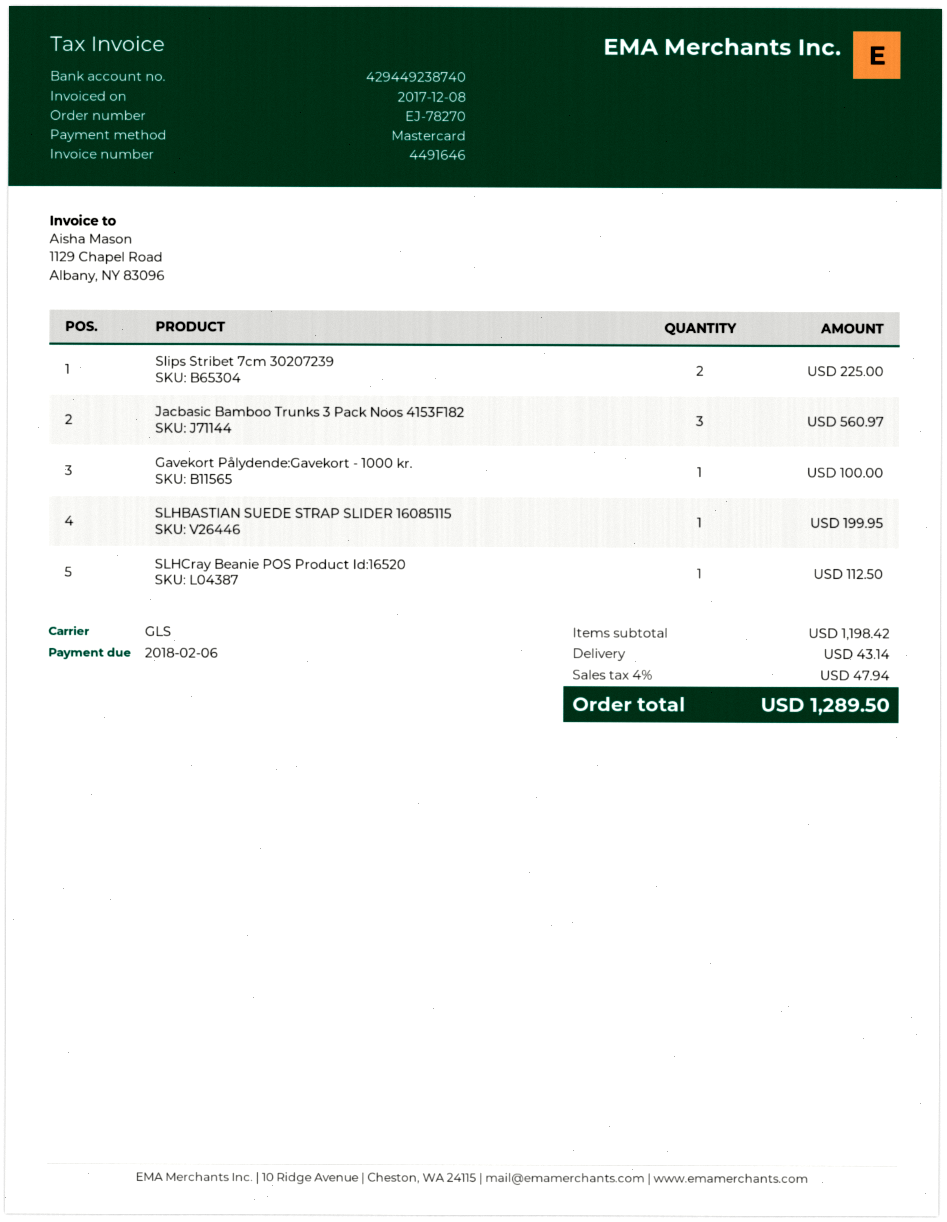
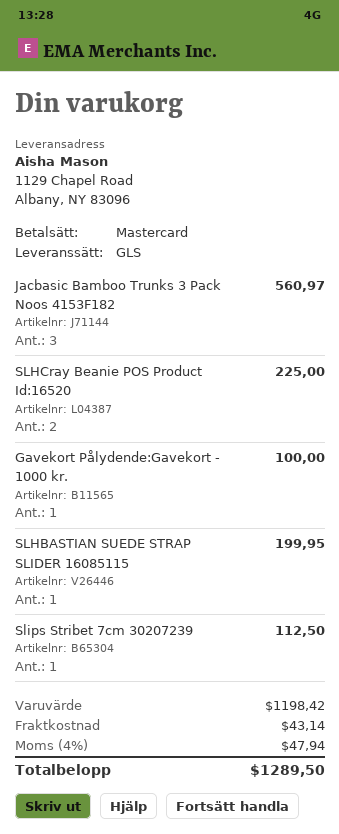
Slips Stribet 7cm 30207239: 2 for 225.00 -> 1 for 112.50
SLHCray Beanie POS Product Id:16520: 1 for 112.50 -> 2 for 225.00

